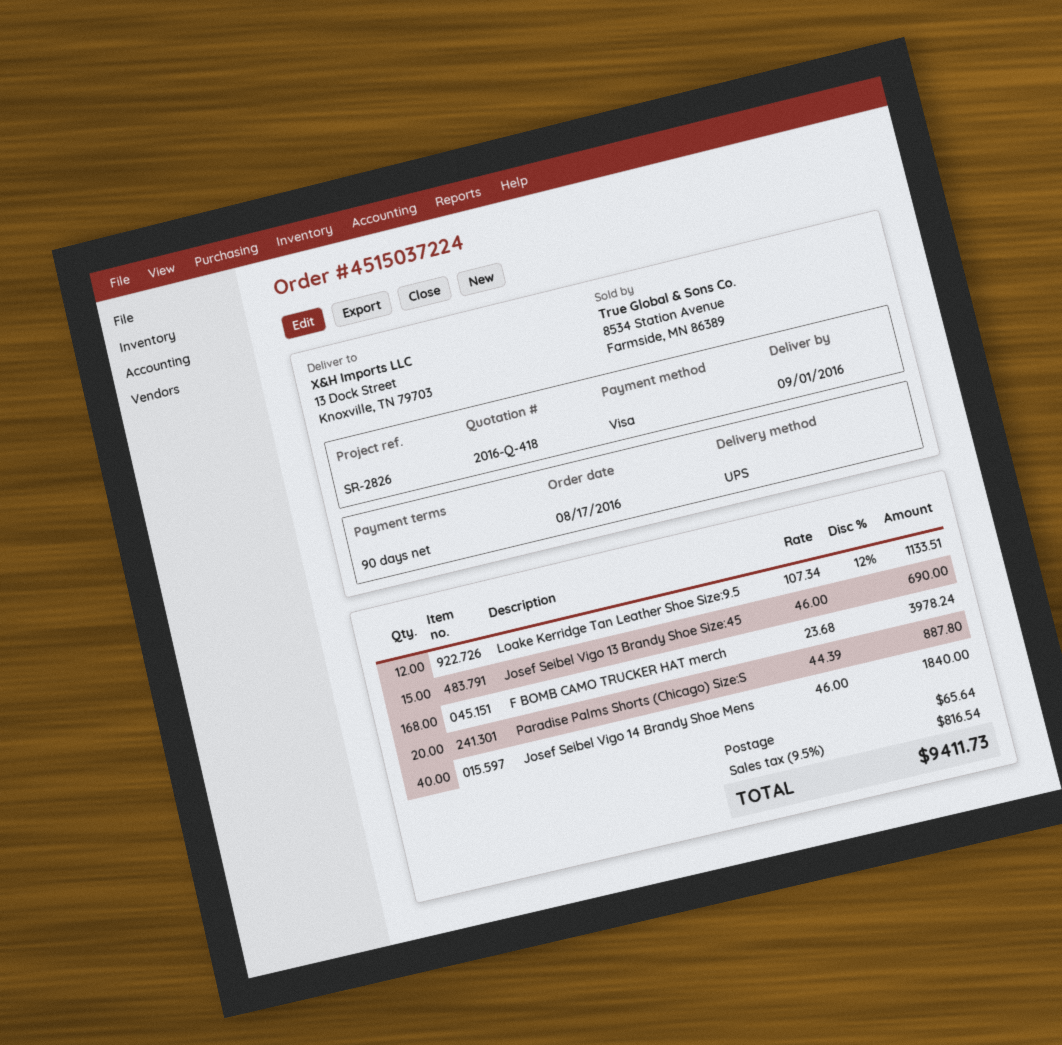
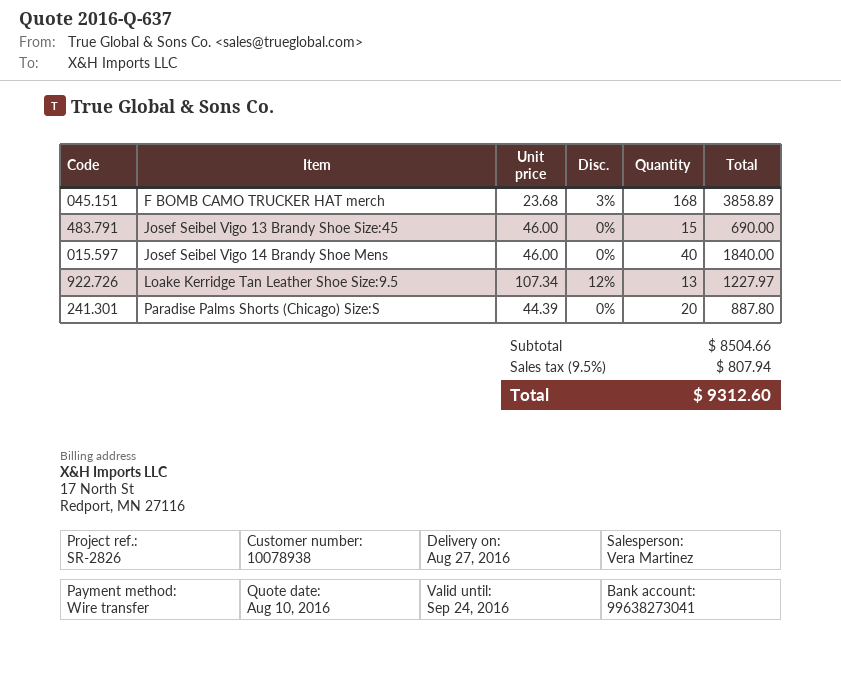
quote number: 2016-Q-418 -> 2016-Q-637
delivery date: 2016-09-01 -> 2016-08-27
payment method: Visa -> bank transfer
Loake Kerridge Tan Leather Shoe Size:9.5: 12 x 107.34 - 12% = 1133.51 -> 13 x 107.34 - 12% = 1227.97
F BOMB CAMO TRUCKER HAT merch: 168 x 23.68 = 3978.24 -> 168 x 23.68 - 3% = 3858.89
shipping: 65.64 -> none
tax: 9.5% = 816.54 -> 9.5% = 807.94
total: 9411.73 -> 9312.60

